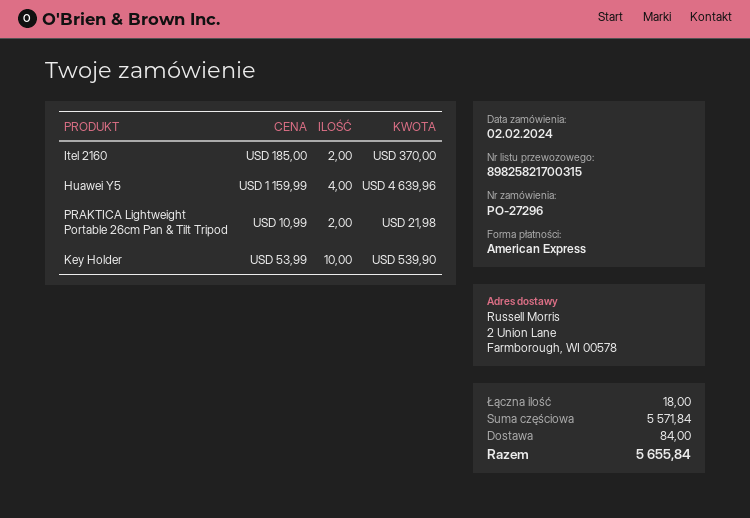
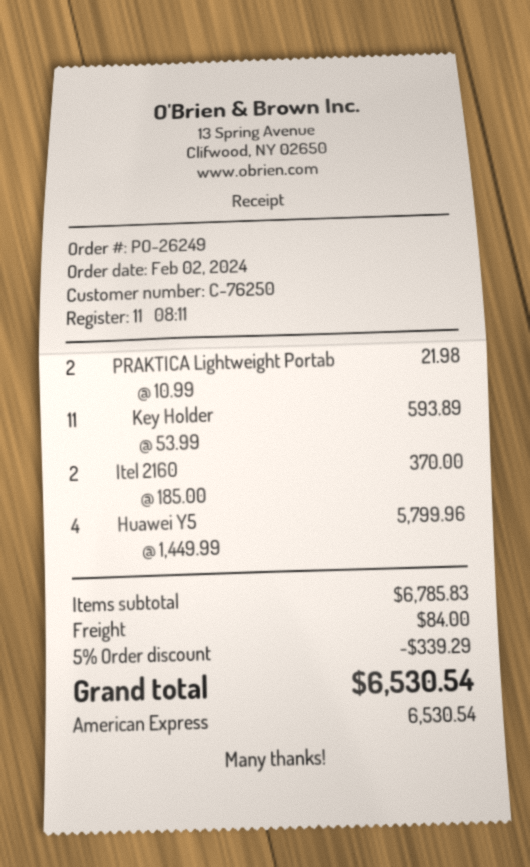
order number: PO-27296 -> PO-26249
Huawei Y5: 4 x 1159.99 = 4639.96 -> 4 x 1449.99 = 5799.96
Key Holder: 10 x 53.99 = 539.90 -> 11 x 53.99 = 593.89
subtotal: 5571.84 -> 6785.83
discount: none -> 5% = 339.29
total: 5655.84 -> 6530.54

